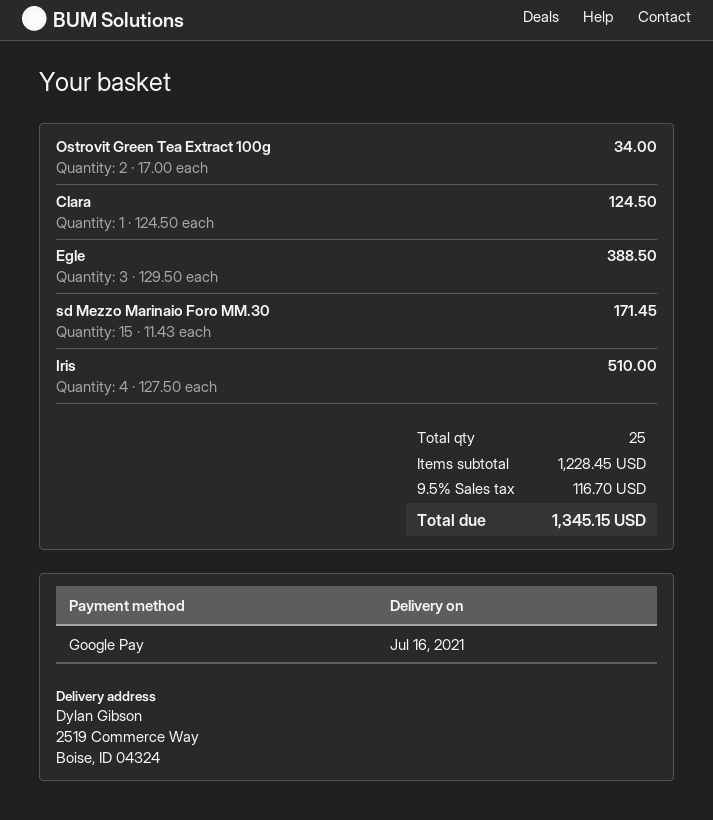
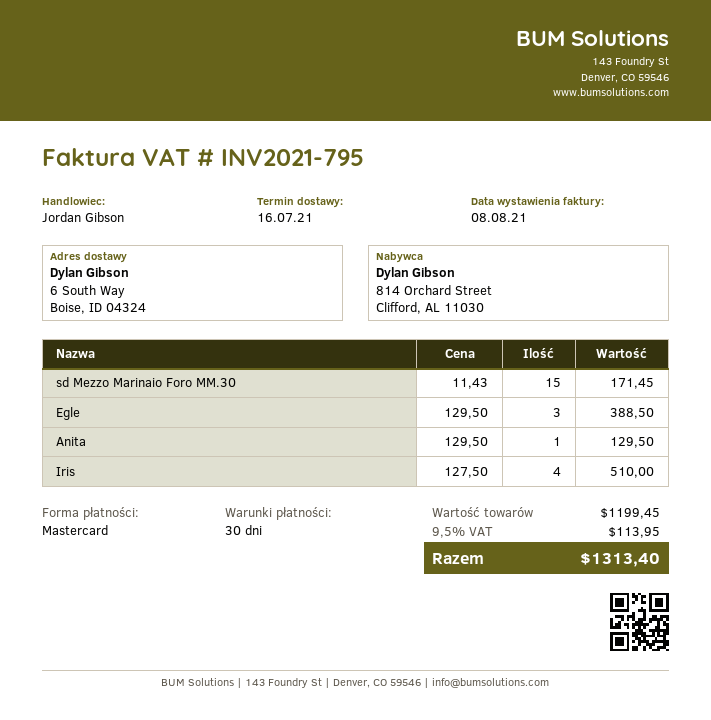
payment method: Google Pay -> Mastercard
ship to: 2519 Commerce Way, Boise, ID 04324 -> 6 South Way, Boise, ID 04324
Ostrovit Green Tea Extract 100g: 2 x 17.00 = 34.00 -> none
Clara: 1 x 124.50 = 124.50 -> none
Anita: none -> 1 x 129.50 = 129.50
subtotal: 1228.45 -> 1199.45
tax: 9.5% = 116.70 -> 9.5% = 113.95
total: 1345.15 -> 1313.40

